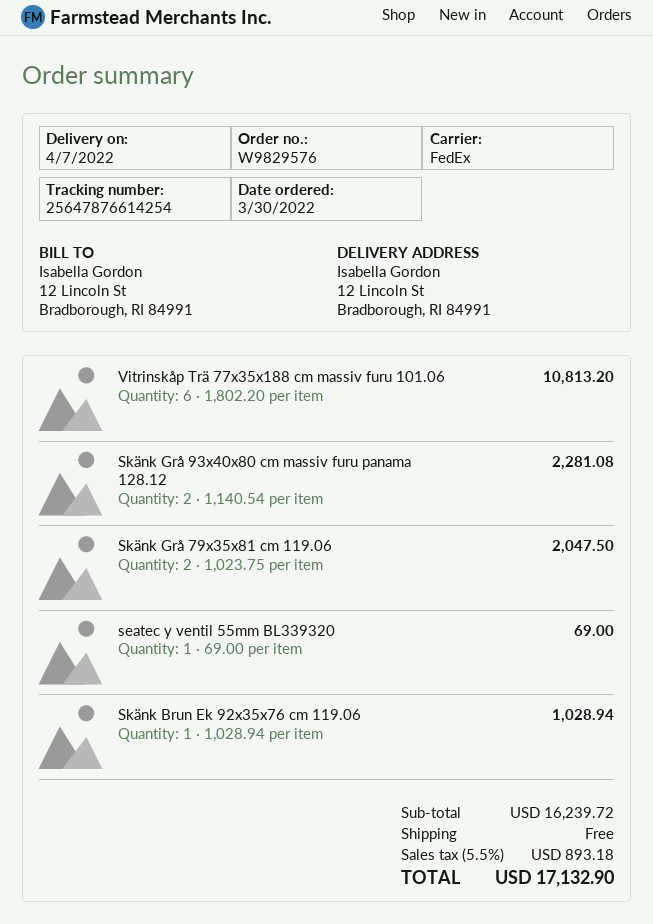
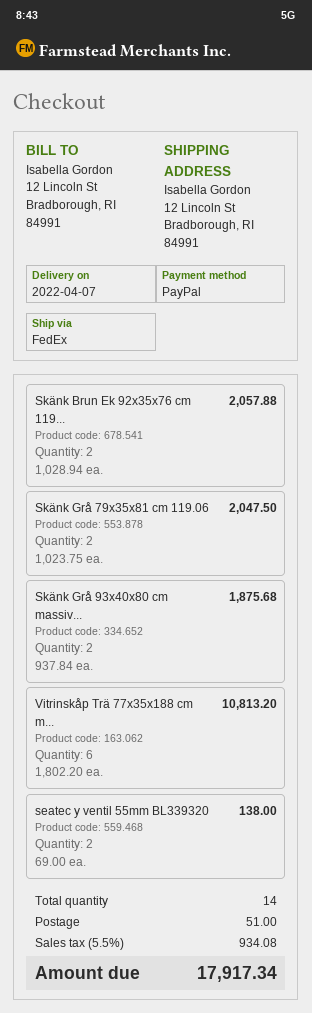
Skänk Grå 93x40x80 cm massiv furu panama 128.12: 2 x 1140.54 = 2281.08 -> 2 x 937.84 = 1875.68
seatec y ventil 55mm BL339320: 1 x 69.00 = 69.00 -> 2 x 69.00 = 138.00
Skänk Brun Ek 92x35x76 cm 119.06: 1 x 1028.94 = 1028.94 -> 2 x 1028.94 = 2057.88
shipping: 0.00 -> 51.00
tax: 5.5% = 893.18 -> 5.5% = 934.08
total: 17132.90 -> 17917.34

